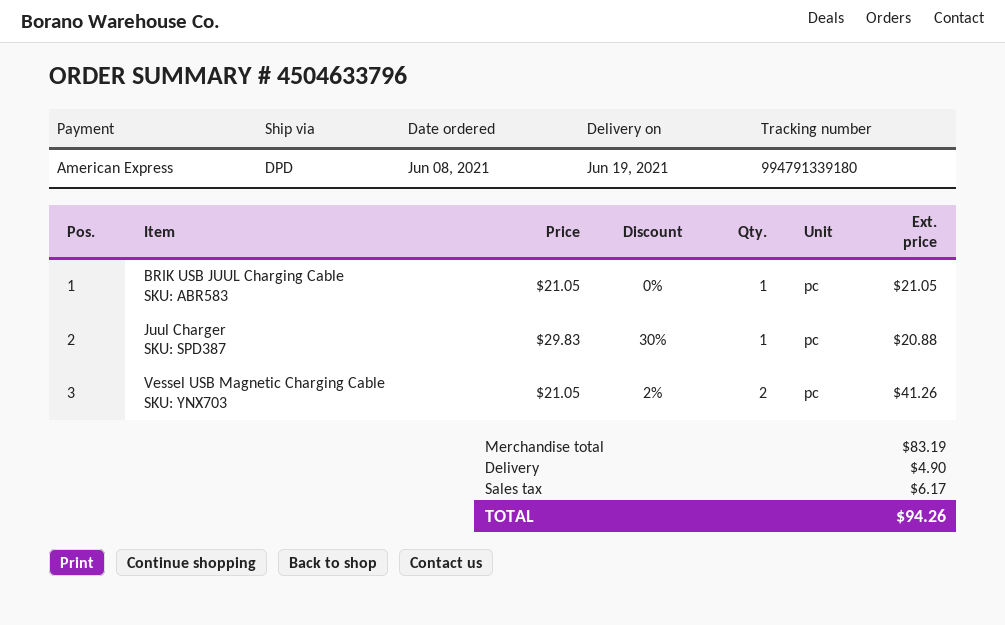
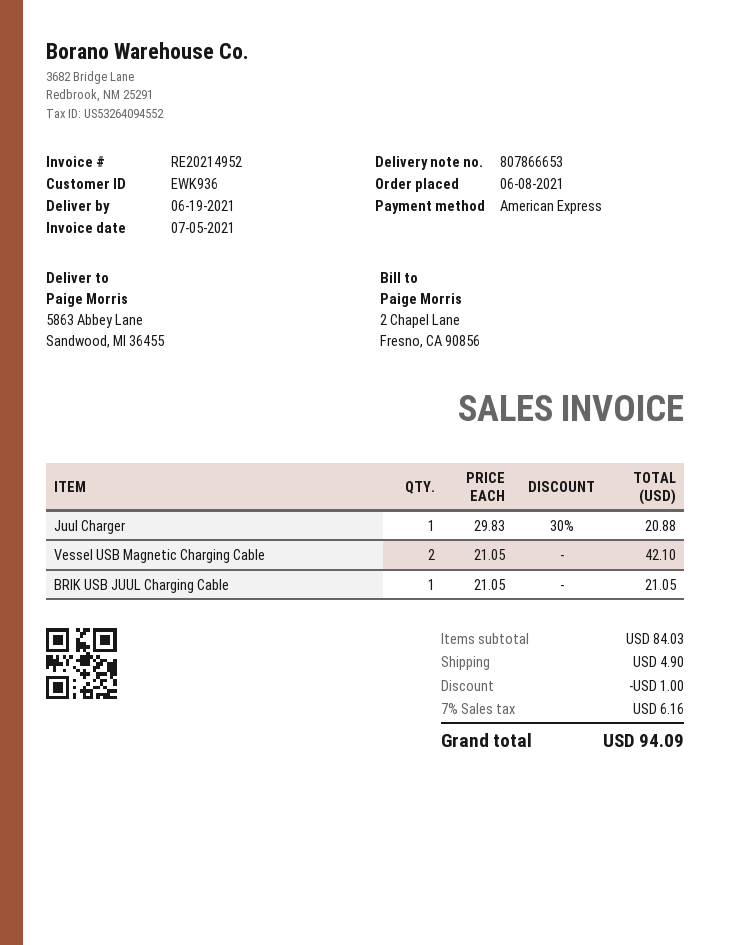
Vessel USB Magnetic Charging Cable: 2 x 21.05 - 2% = 41.26 -> 2 x 21.05 = 42.10
subtotal: 83.19 -> 84.03
discount: none -> 1.00
tax: 6.17 -> 6.16
total: 94.26 -> 94.09

